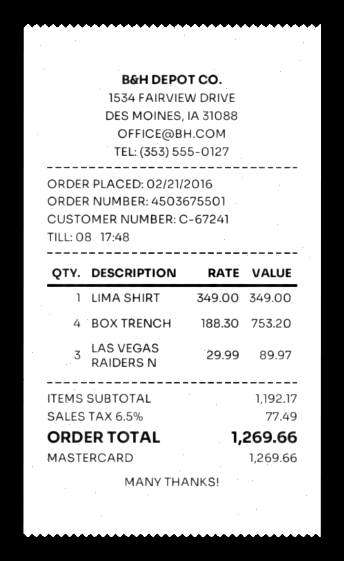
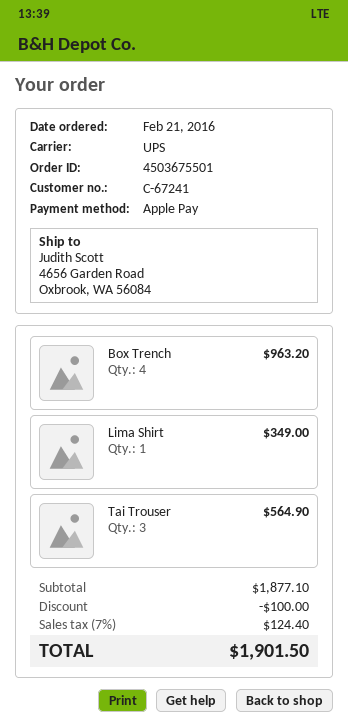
payment method: Mastercard -> Apple Pay
BOX TRENCH: 4 for 753.20 -> 4 for 963.20
LAS VEGAS RAIDERS N: 3 for 89.97 -> none
Tai Trouser: none -> 3 for 564.90
subtotal: 1192.17 -> 1877.10
discount: none -> 100.00
tax: 6.5% = 77.49 -> 7% = 124.40
total: 1269.66 -> 1901.50

